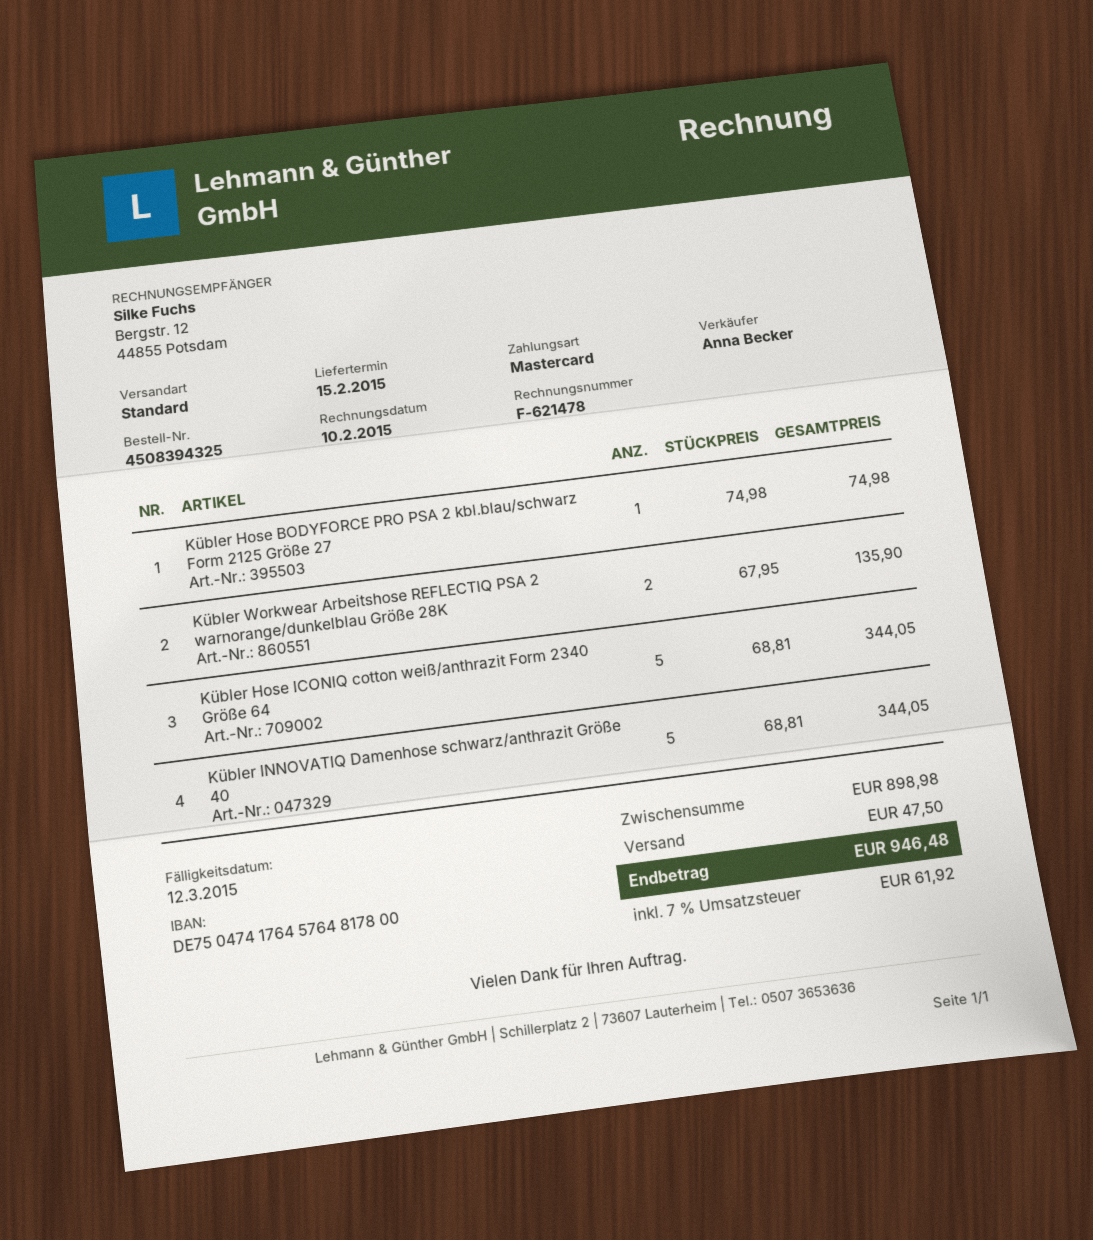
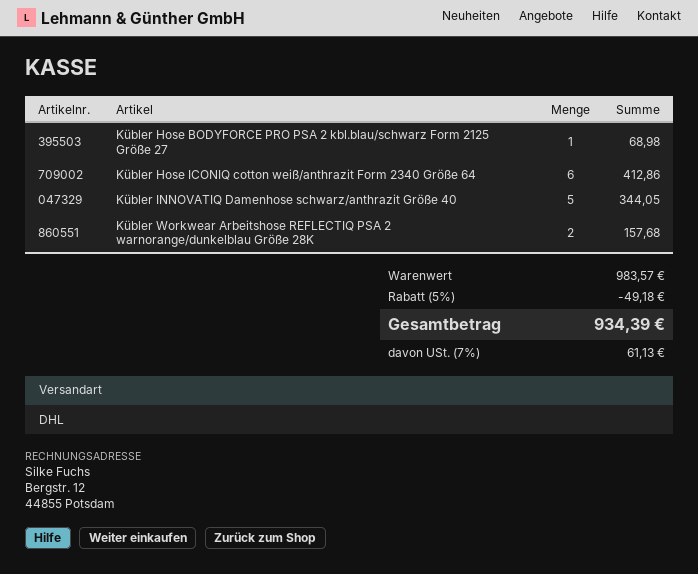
shipping method: standard -> DHL
Kübler Hose BODYFORCE PRO PSA 2 kbl.blau/schwarz Form 2125 Größe 27: 1 for 74.98 -> 1 for 68.98
Kübler Workwear Arbeitshose REFLECTIQ PSA 2 warnorange/dunkelblau Größe 28K: 2 for 135.90 -> 2 for 157.68
Kübler Hose ICONIQ cotton weiß/anthrazit Form 2340 Größe 64: 5 for 344.05 -> 6 for 412.86
subtotal: 898.98 -> 983.57
discount: none -> 5% = 49.18
shipping: 47.50 -> none
tax: 7% = 61.92 -> 7% = 61.13
total: 946.48 -> 934.39

